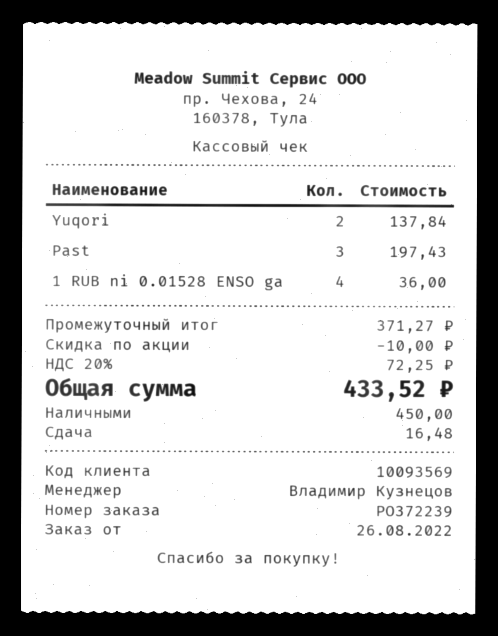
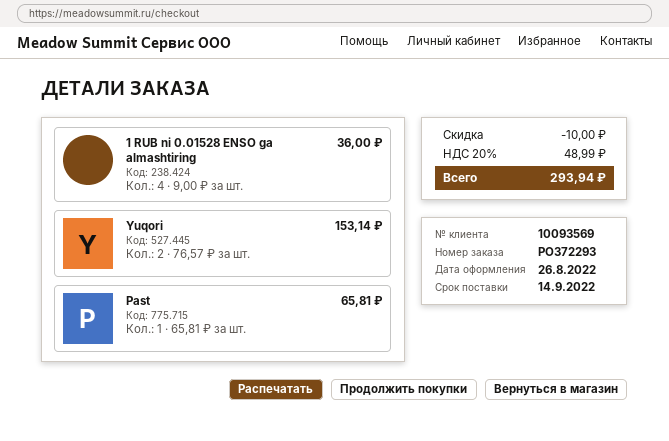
order number: PO372239 -> PO372293
Yuqori: 2 for 137.84 -> 2 for 153.14
Past: 3 for 197.43 -> 1 for 65.81
tax: 20% = 72.25 -> 20% = 48.99
total: 433.52 -> 293.94

